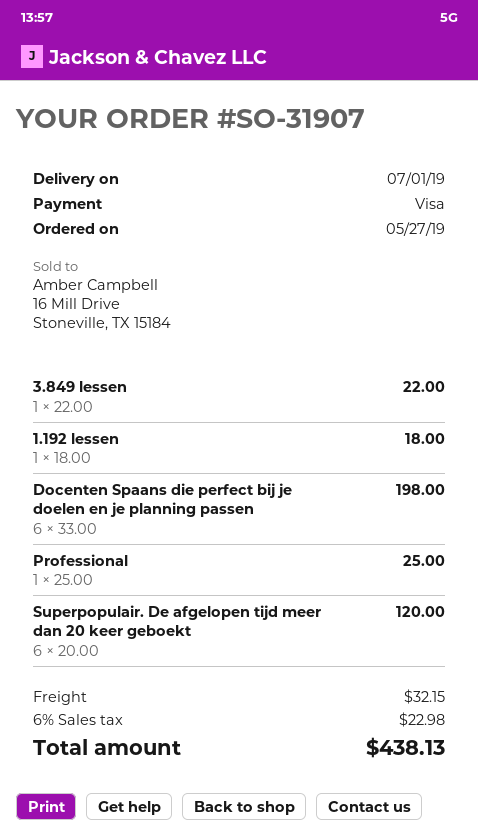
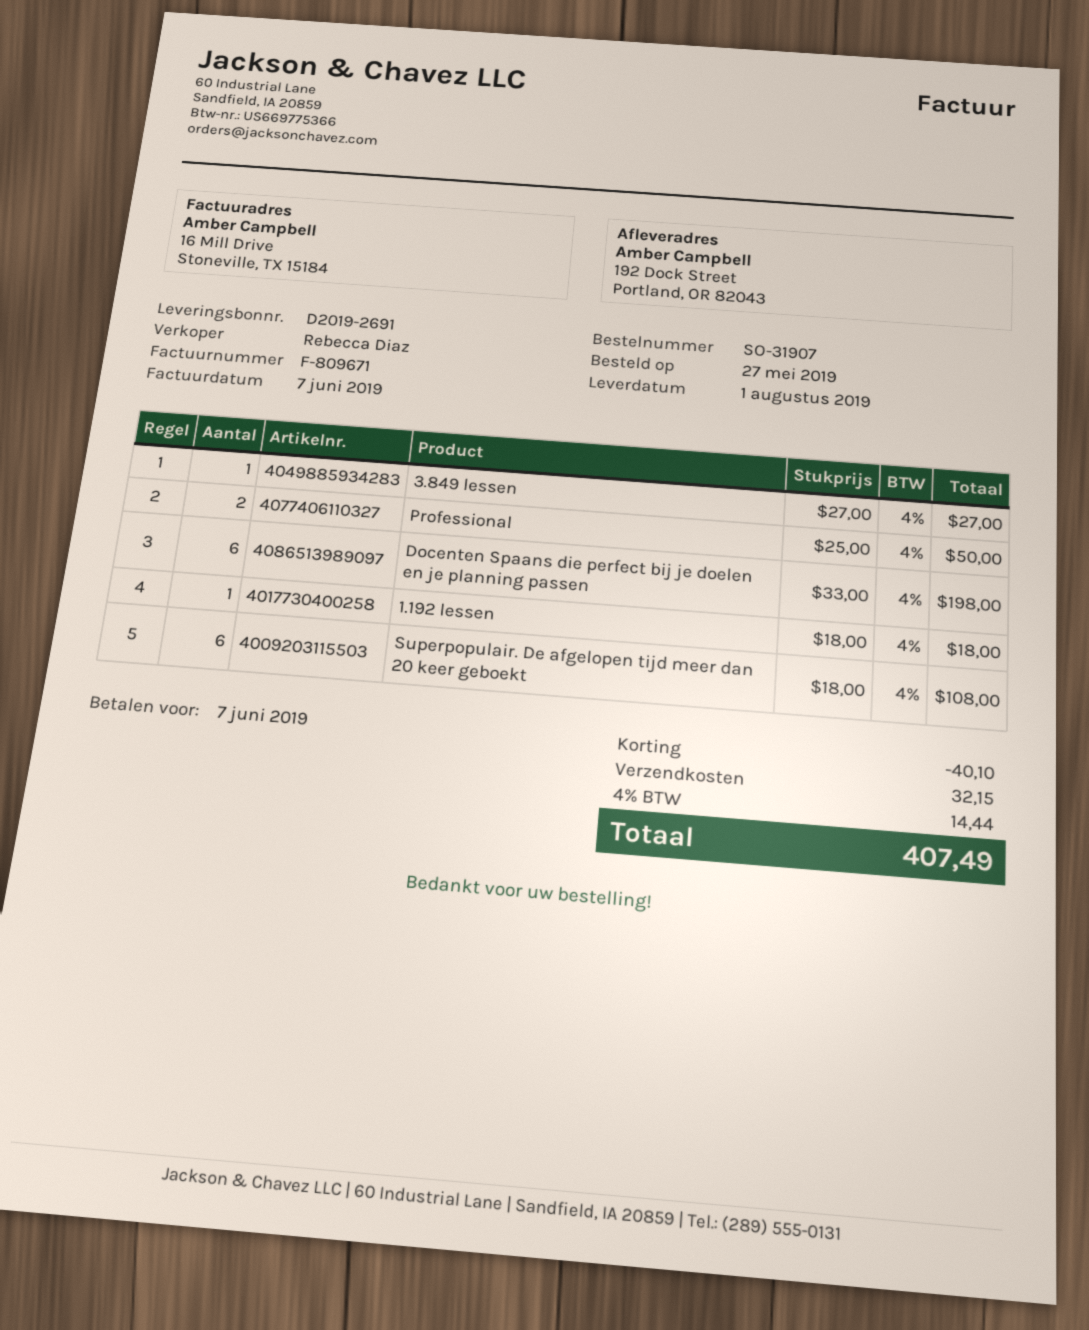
delivery date: 2019-07-01 -> 2019-08-01
3.849 lessen: 1 x 22.00 = 22.00 -> 1 x 27.00 = 27.00
Professional: 1 x 25.00 = 25.00 -> 2 x 25.00 = 50.00
Superpopulair. De afgelopen tijd meer dan 20 keer geboekt: 6 x 20.00 = 120.00 -> 6 x 18.00 = 108.00
discount: none -> 40.10
tax: 6% = 22.98 -> 4% = 14.44
total: 438.13 -> 407.49

